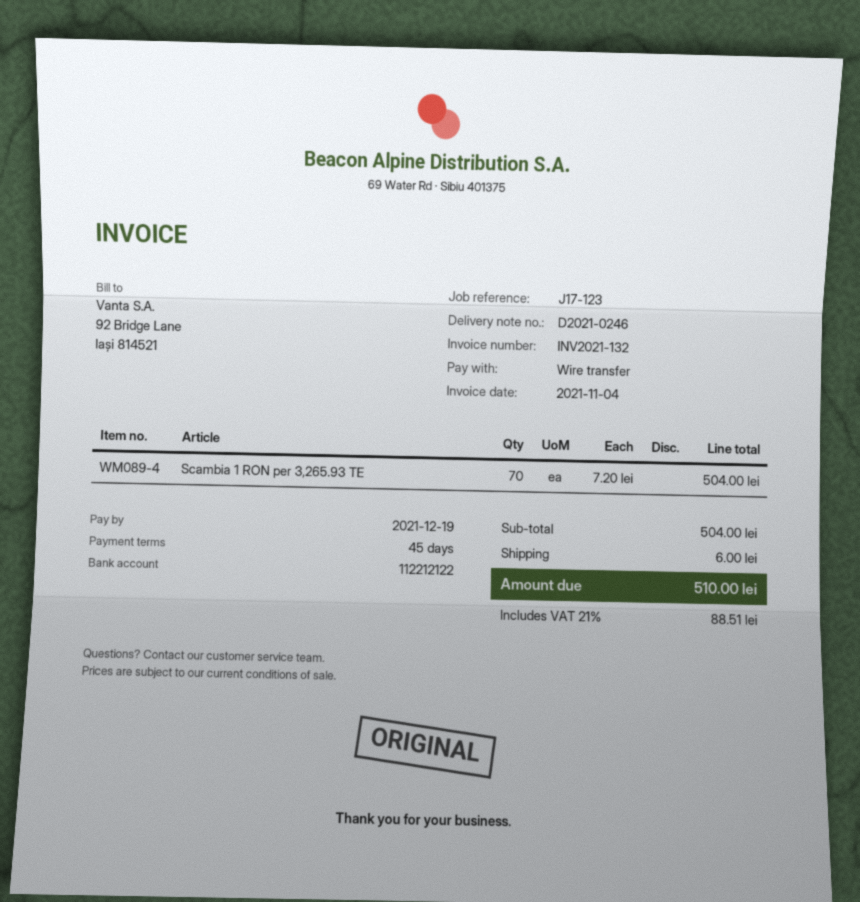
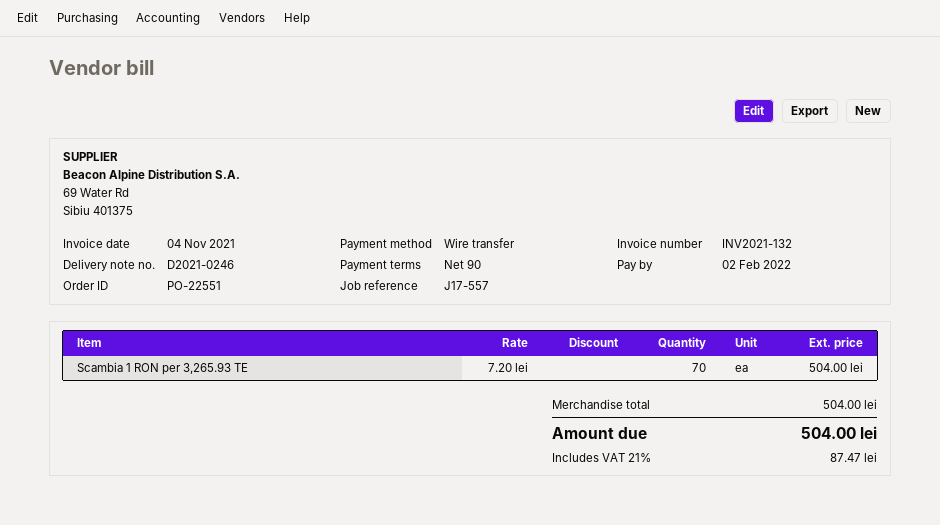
payment terms: 45 days -> 90 days
due date: 2021-12-19 -> 2022-02-02
reference: J17-123 -> J17-557
shipping: 6.00 -> none
tax: 21% = 88.51 -> 21% = 87.47
total: 510.00 -> 504.00

